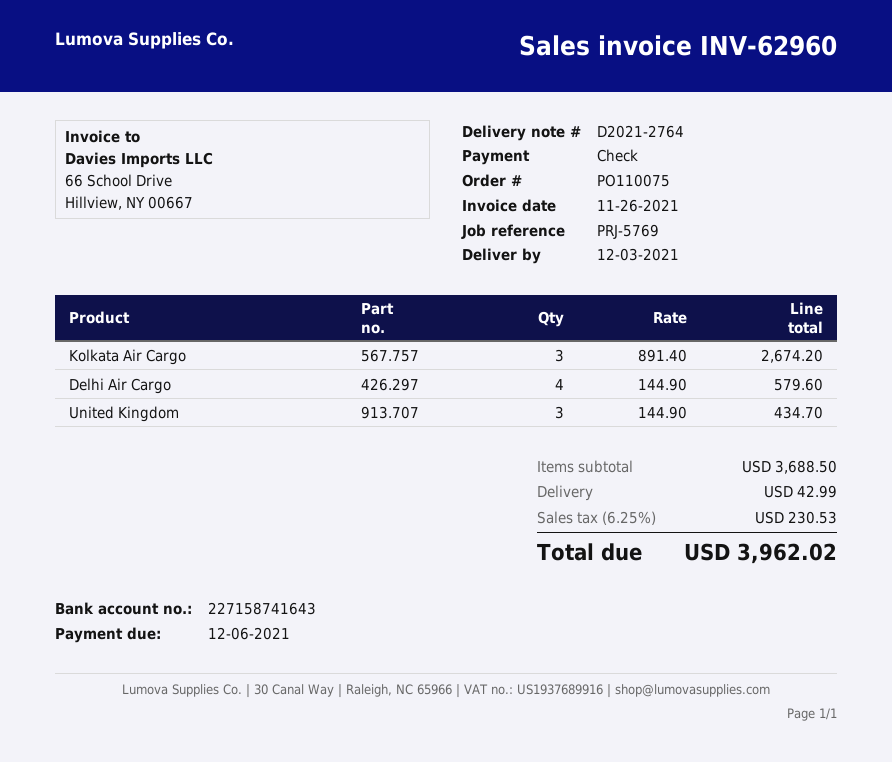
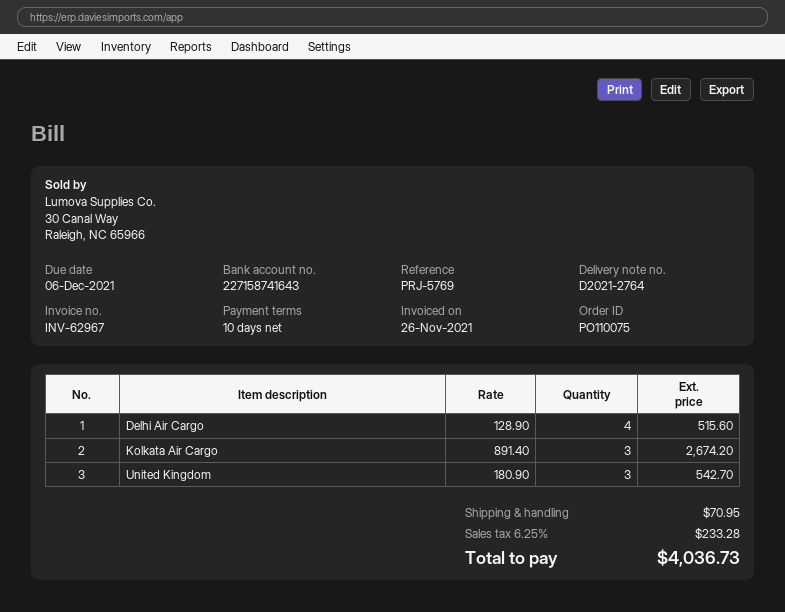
invoice number: INV-62960 -> INV-62967
Delhi Air Cargo: 4 x 144.90 = 579.60 -> 4 x 128.90 = 515.60
United Kingdom: 3 x 144.90 = 434.70 -> 3 x 180.90 = 542.70
shipping: 42.99 -> 70.95
tax: 6.25% = 230.53 -> 6.25% = 233.28
total: 3962.02 -> 4036.73

